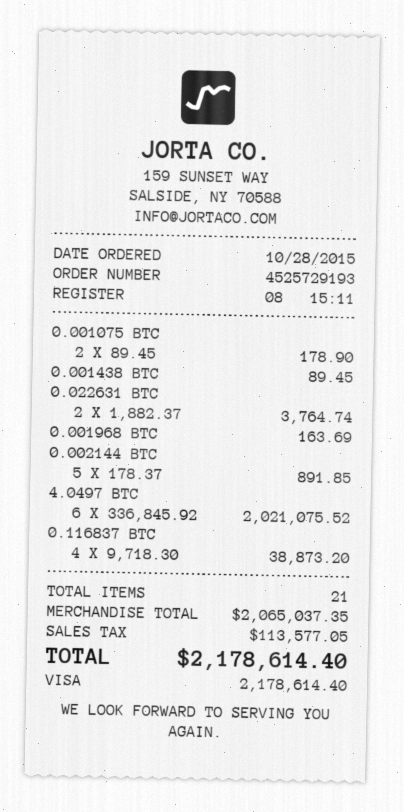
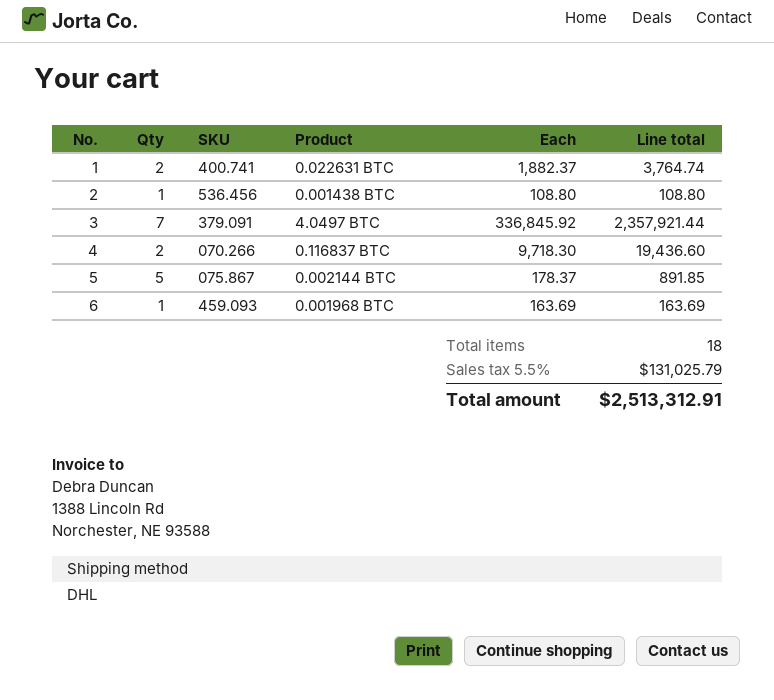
0.001075 BTC: 2 x 89.45 = 178.90 -> none
0.001438 BTC: 1 x 89.45 = 89.45 -> 1 x 108.80 = 108.80
4.0497 BTC: 6 x 336845.92 = 2021075.52 -> 7 x 336845.92 = 2357921.44
0.116837 BTC: 4 x 9718.30 = 38873.20 -> 2 x 9718.30 = 19436.60
total quantity: 21 -> 18
tax: 113577.05 -> 131025.79
total: 2178614.40 -> 2513312.91

